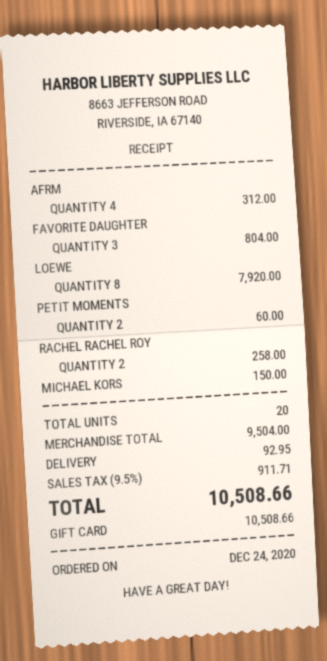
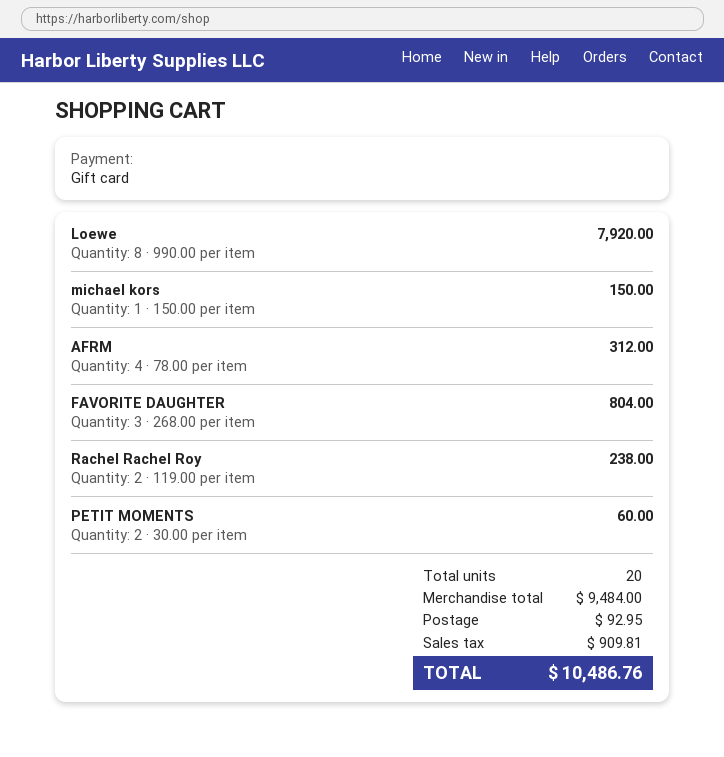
RACHEL RACHEL ROY: 2 for 258.00 -> 2 for 238.00
subtotal: 9504.00 -> 9484.00
tax: 911.71 -> 909.81
total: 10508.66 -> 10486.76

